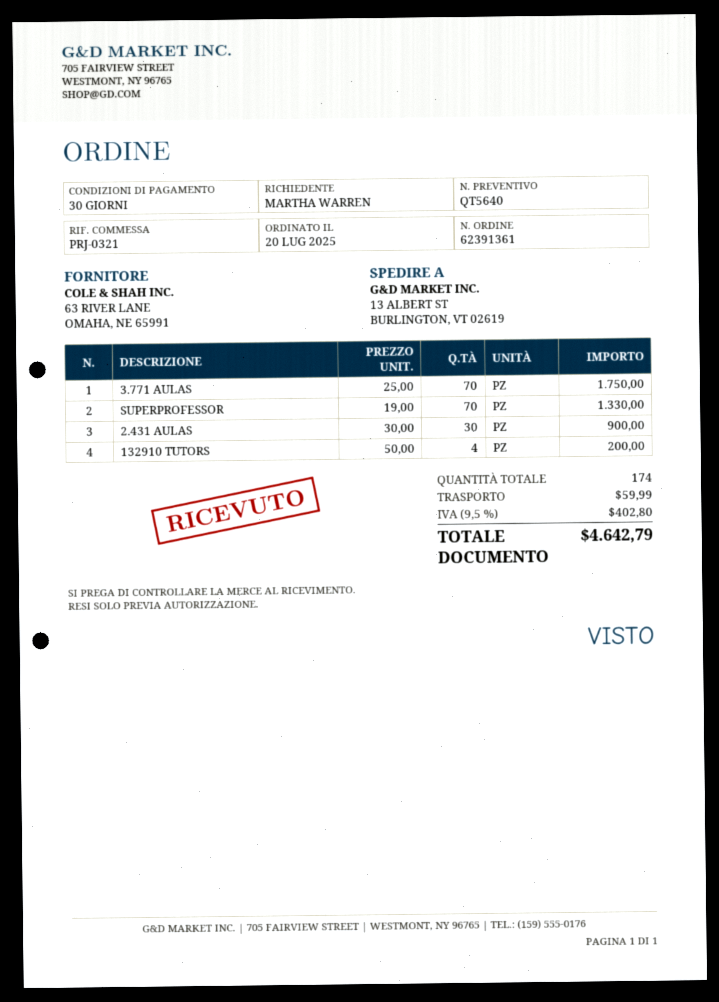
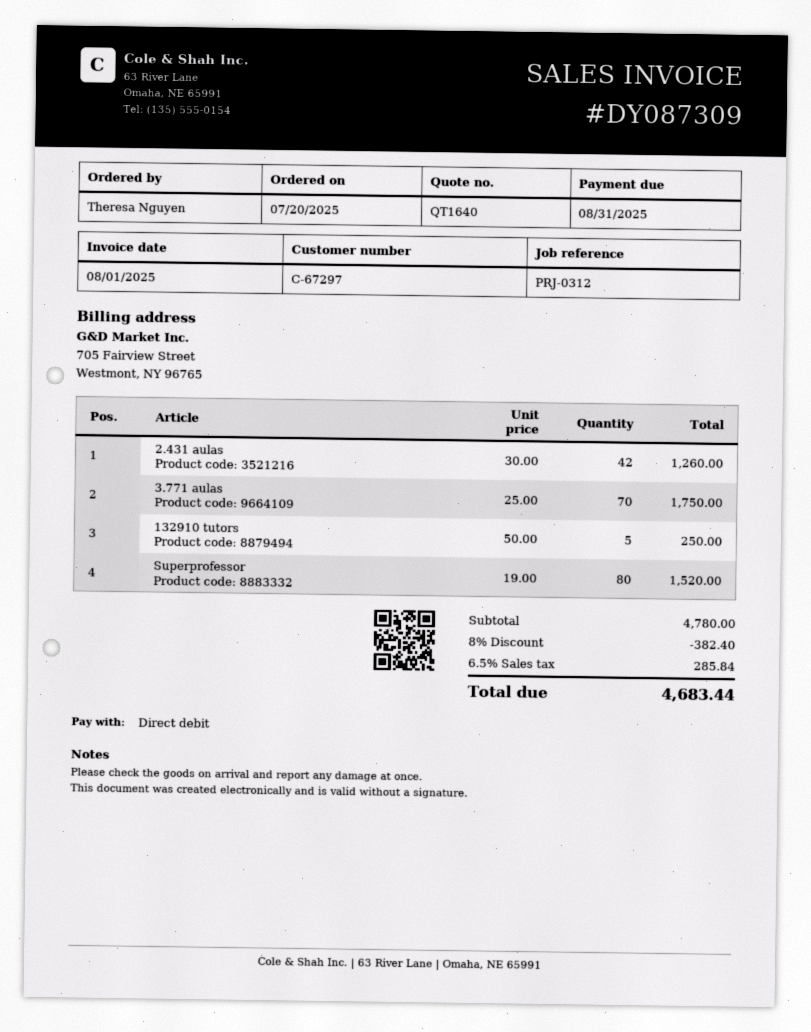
quote number: QT5640 -> QT1640
reference: PRJ-0321 -> PRJ-0312
ordered by: MARTHA WARREN -> Theresa Nguyen
SUPERPROFESSOR: 70 x 19.00 = 1330.00 -> 80 x 19.00 = 1520.00
2.431 AULAS: 30 x 30.00 = 900.00 -> 42 x 30.00 = 1260.00
132910 TUTORS: 4 x 50.00 = 200.00 -> 5 x 50.00 = 250.00
discount: none -> 8% = 382.40
shipping: 59.99 -> none
tax: 9.5% = 402.80 -> 6.5% = 285.84
total: 4642.79 -> 4683.44

